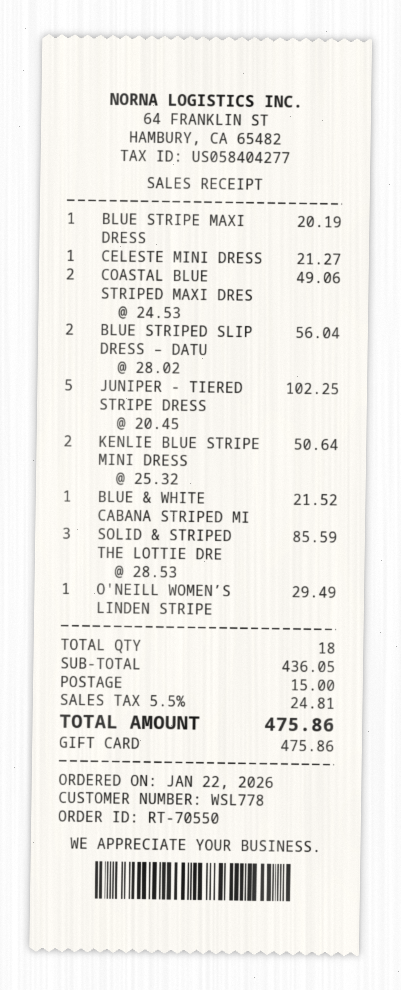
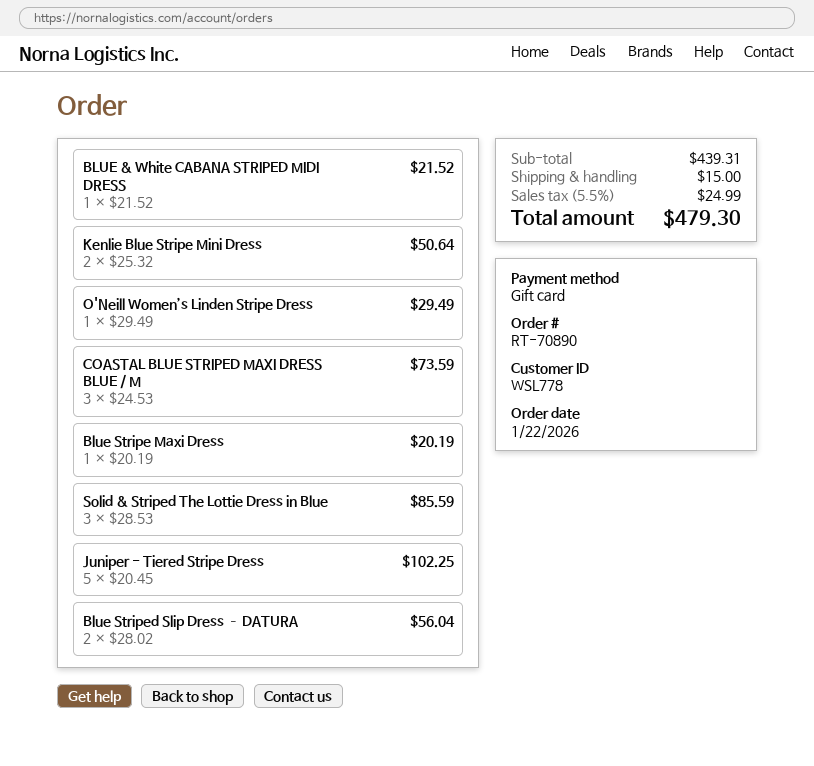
order number: RT-70550 -> RT-70890
CELESTE MINI DRESS: 1 x 21.27 = 21.27 -> none
COASTAL BLUE STRIPED MAXI DRES: 2 x 24.53 = 49.06 -> 3 x 24.53 = 73.59
subtotal: 436.05 -> 439.31
tax: 5.5% = 24.81 -> 5.5% = 24.99
total: 475.86 -> 479.30

